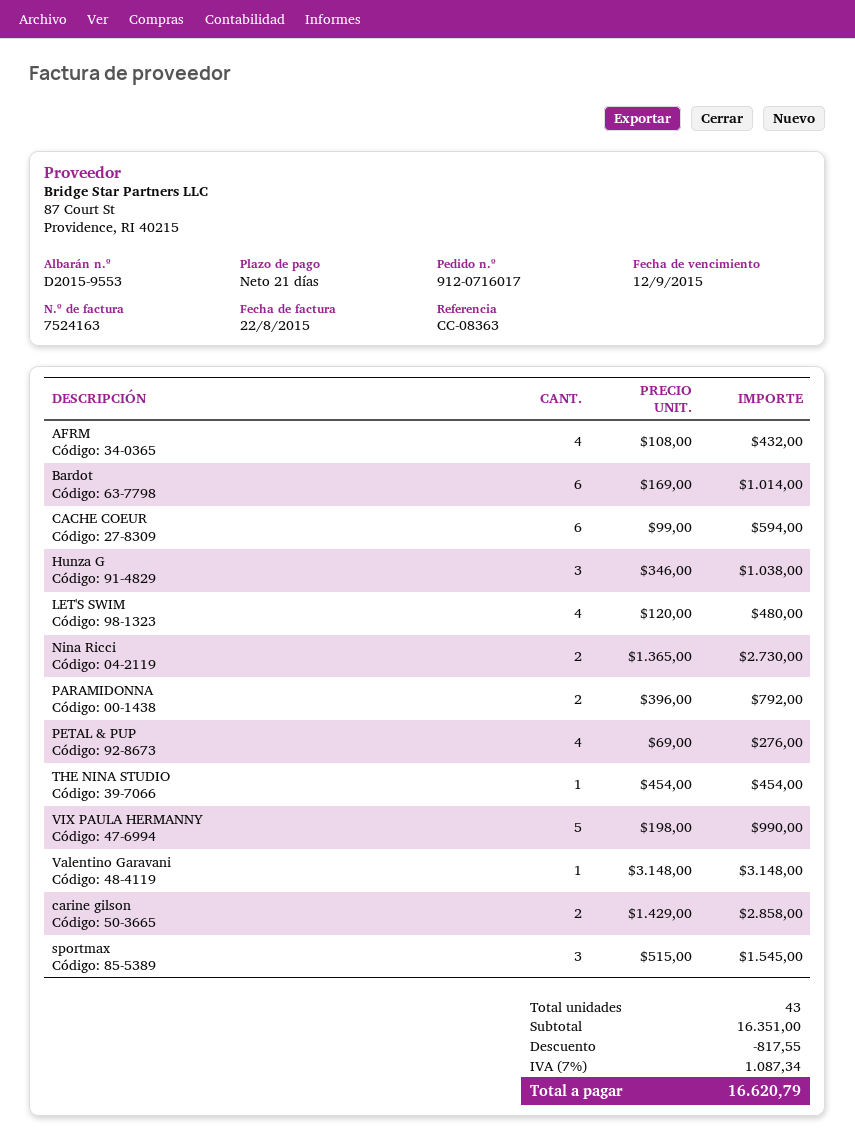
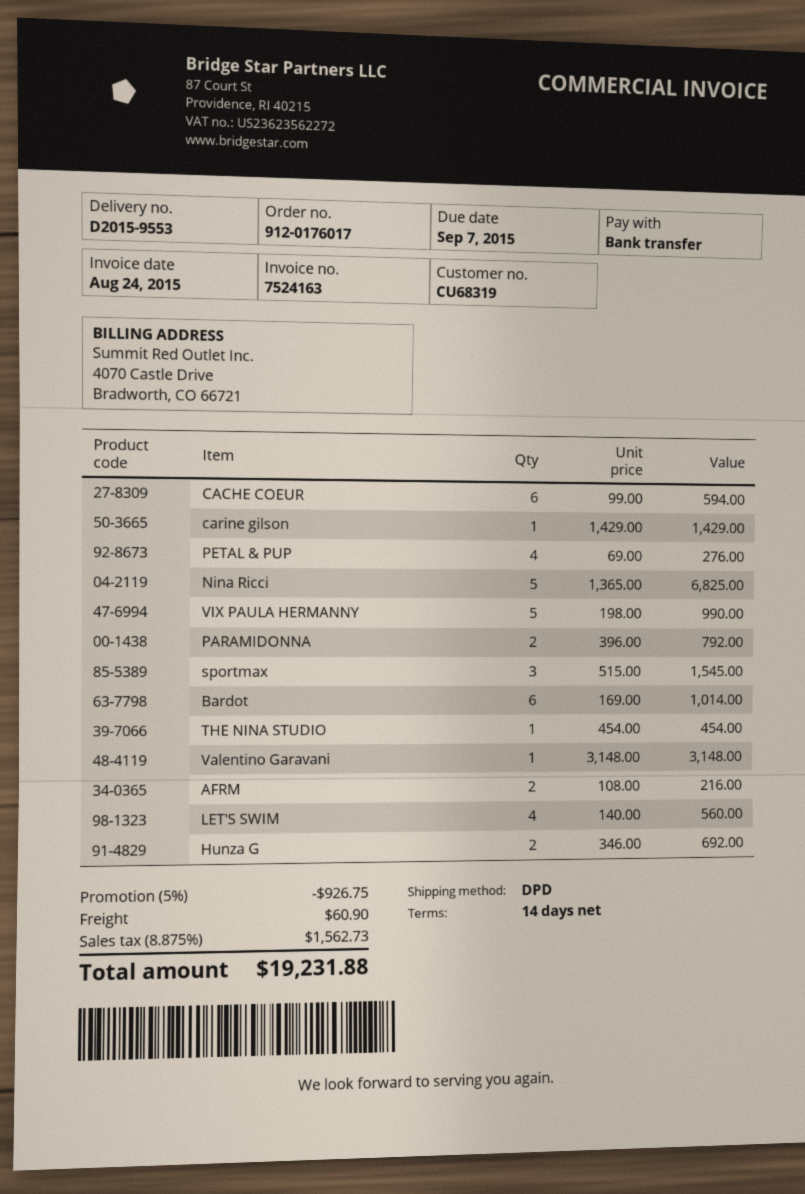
order number: 912-0716017 -> 912-0176017
invoice date: 2015-08-22 -> 2015-08-24
payment terms: 21 days -> 14 days
due date: 2015-09-12 -> 2015-09-07
AFRM: 4 x 108.00 = 432.00 -> 2 x 108.00 = 216.00
Hunza G: 3 x 346.00 = 1038.00 -> 2 x 346.00 = 692.00
LET'S SWIM: 4 x 120.00 = 480.00 -> 4 x 140.00 = 560.00
Nina Ricci: 2 x 1365.00 = 2730.00 -> 5 x 1365.00 = 6825.00
carine gilson: 2 x 1429.00 = 2858.00 -> 1 x 1429.00 = 1429.00
discount: 817.55 -> 926.75
shipping: none -> 60.90
tax: 7% = 1087.34 -> 8.875% = 1562.73
total: 16620.79 -> 19231.88

